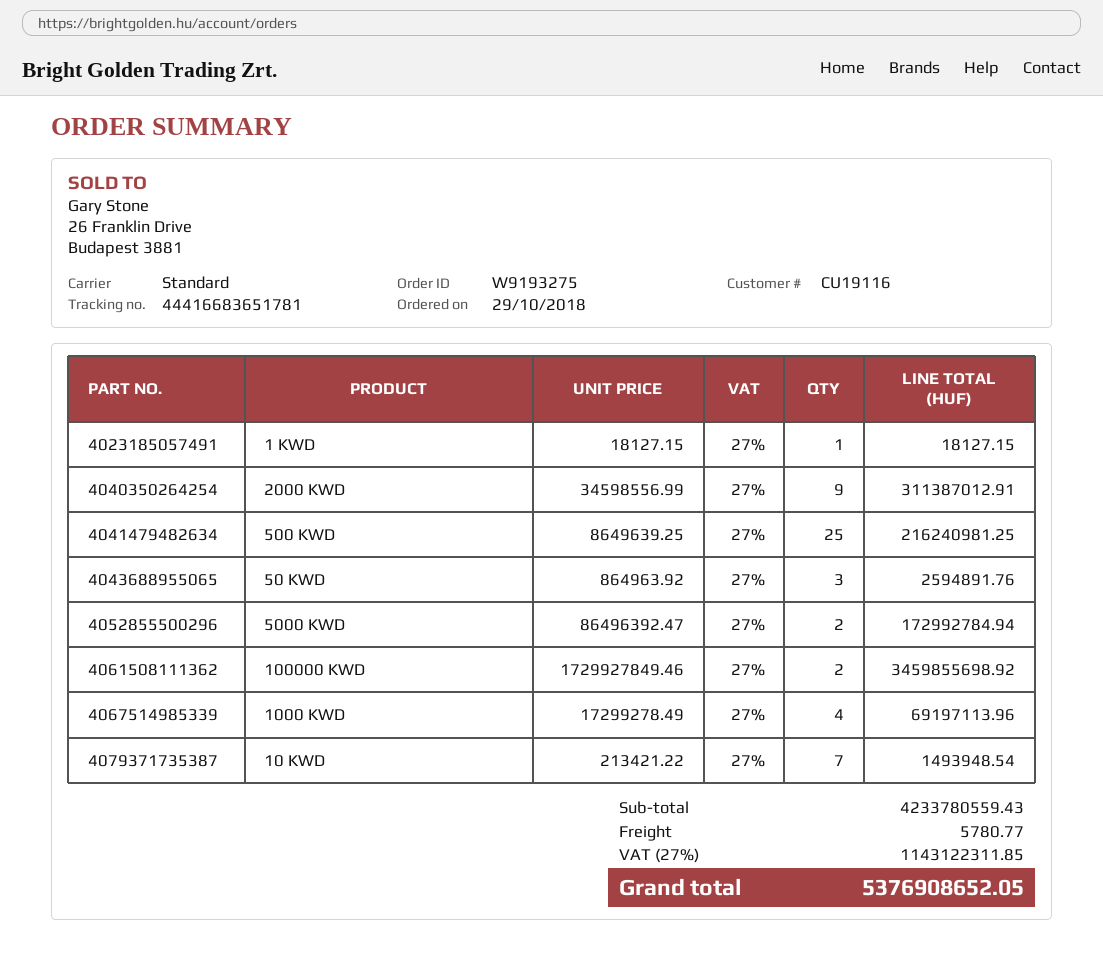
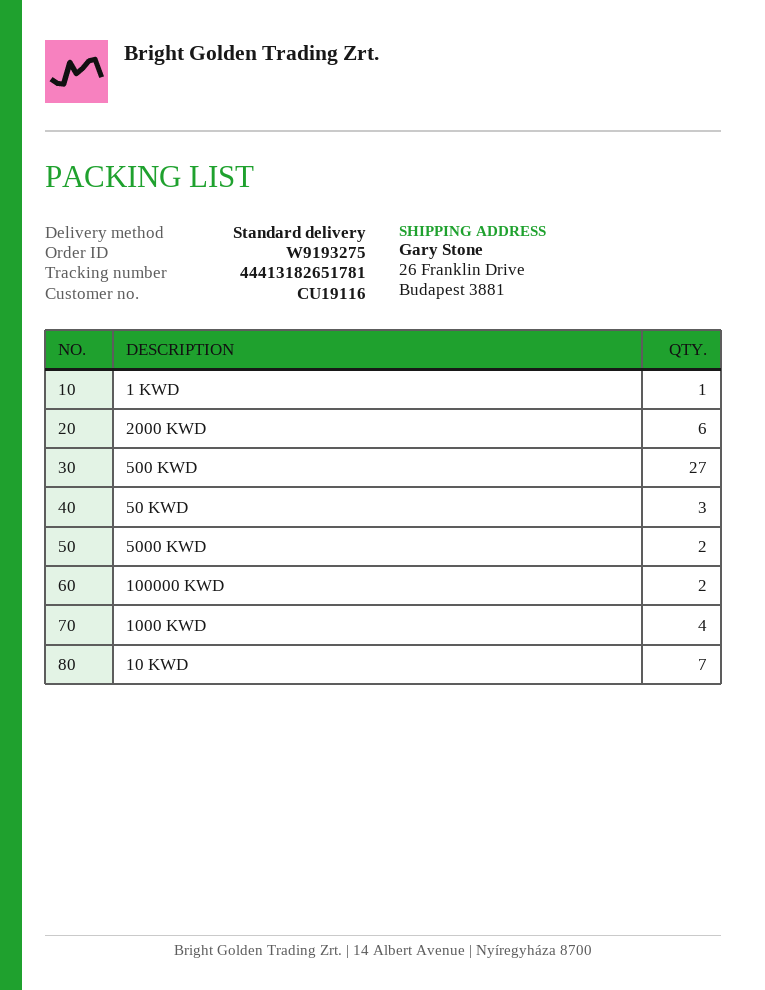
tracking number: 44416683651781 -> 44413182651781
2000 KWD: 9 -> 6
500 KWD: 25 -> 27

